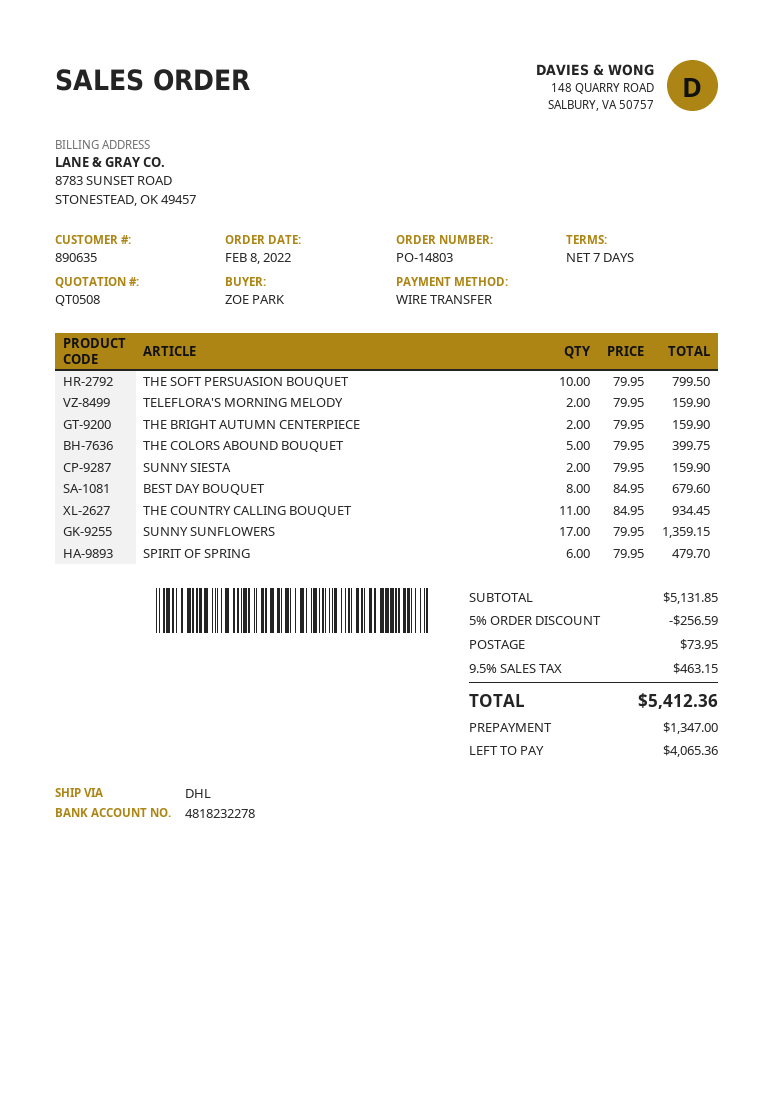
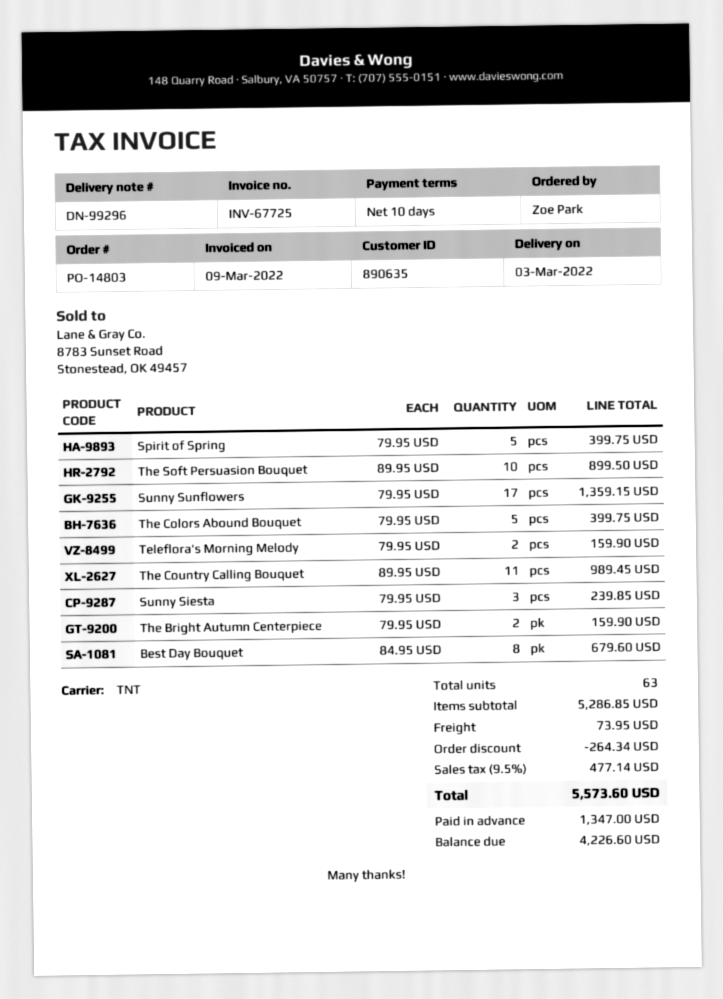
payment terms: 7 days -> 10 days
shipping method: DHL -> TNT
THE SOFT PERSUASION BOUQUET: 10 x 79.95 = 799.50 -> 10 x 89.95 = 899.50
SUNNY SIESTA: 2 x 79.95 = 159.90 -> 3 x 79.95 = 239.85
THE COUNTRY CALLING BOUQUET: 11 x 84.95 = 934.45 -> 11 x 89.95 = 989.45
SPIRIT OF SPRING: 6 x 79.95 = 479.70 -> 5 x 79.95 = 399.75
subtotal: 5131.85 -> 5286.85
discount: 256.59 -> 264.34
tax: 9.5% = 463.15 -> 9.5% = 477.14
total: 5412.36 -> 5573.60
balance: 4065.36 -> 4226.60

